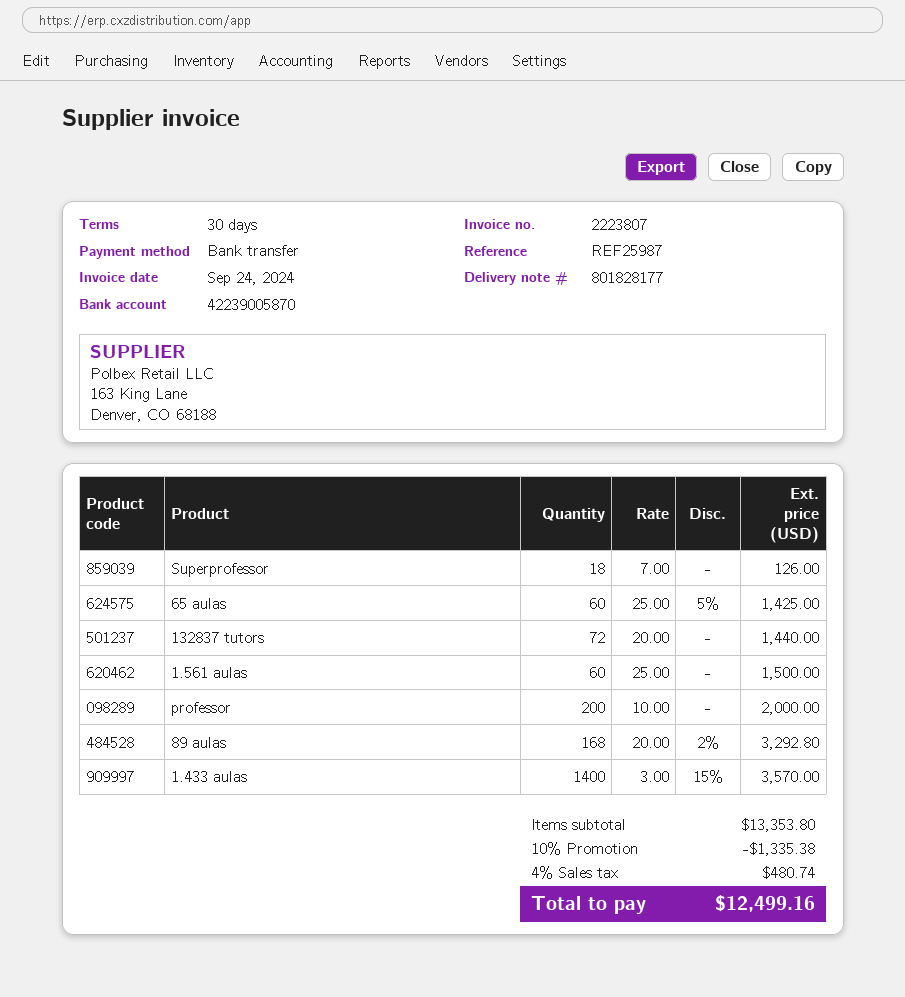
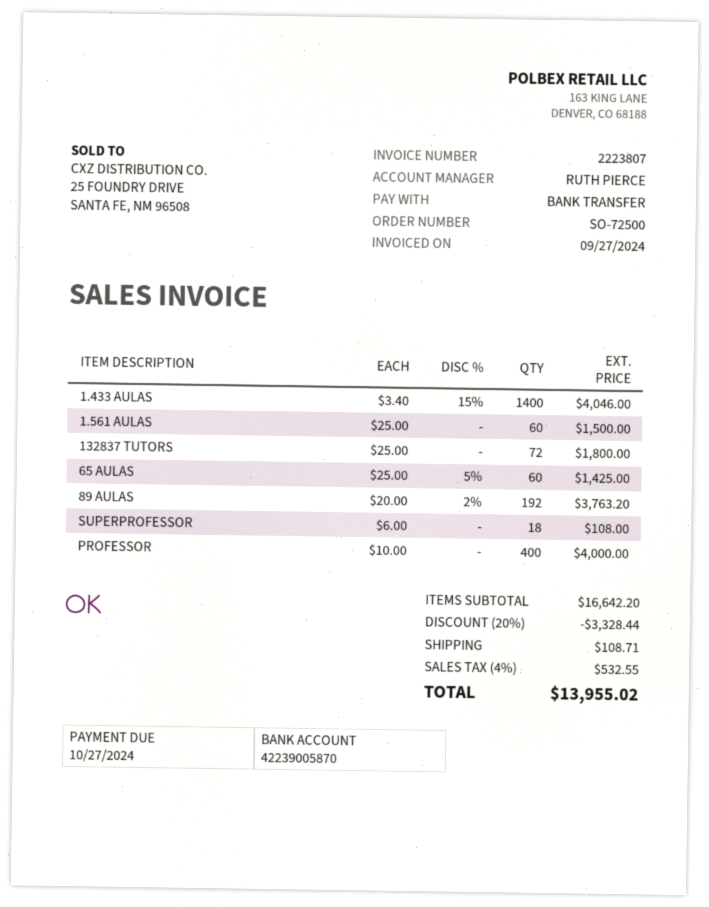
invoice date: 2024-09-24 -> 2024-09-27
Superprofessor: 18 x 7.00 = 126.00 -> 18 x 6.00 = 108.00
132837 tutors: 72 x 20.00 = 1440.00 -> 72 x 25.00 = 1800.00
professor: 200 x 10.00 = 2000.00 -> 400 x 10.00 = 4000.00
89 aulas: 168 x 20.00 - 2% = 3292.80 -> 192 x 20.00 - 2% = 3763.20
1.433 aulas: 1400 x 3.00 - 15% = 3570.00 -> 1400 x 3.40 - 15% = 4046.00
subtotal: 13353.80 -> 16642.20
discount: 10% = 1335.38 -> 20% = 3328.44
shipping: none -> 108.71
tax: 4% = 480.74 -> 4% = 532.55
total: 12499.16 -> 13955.02

